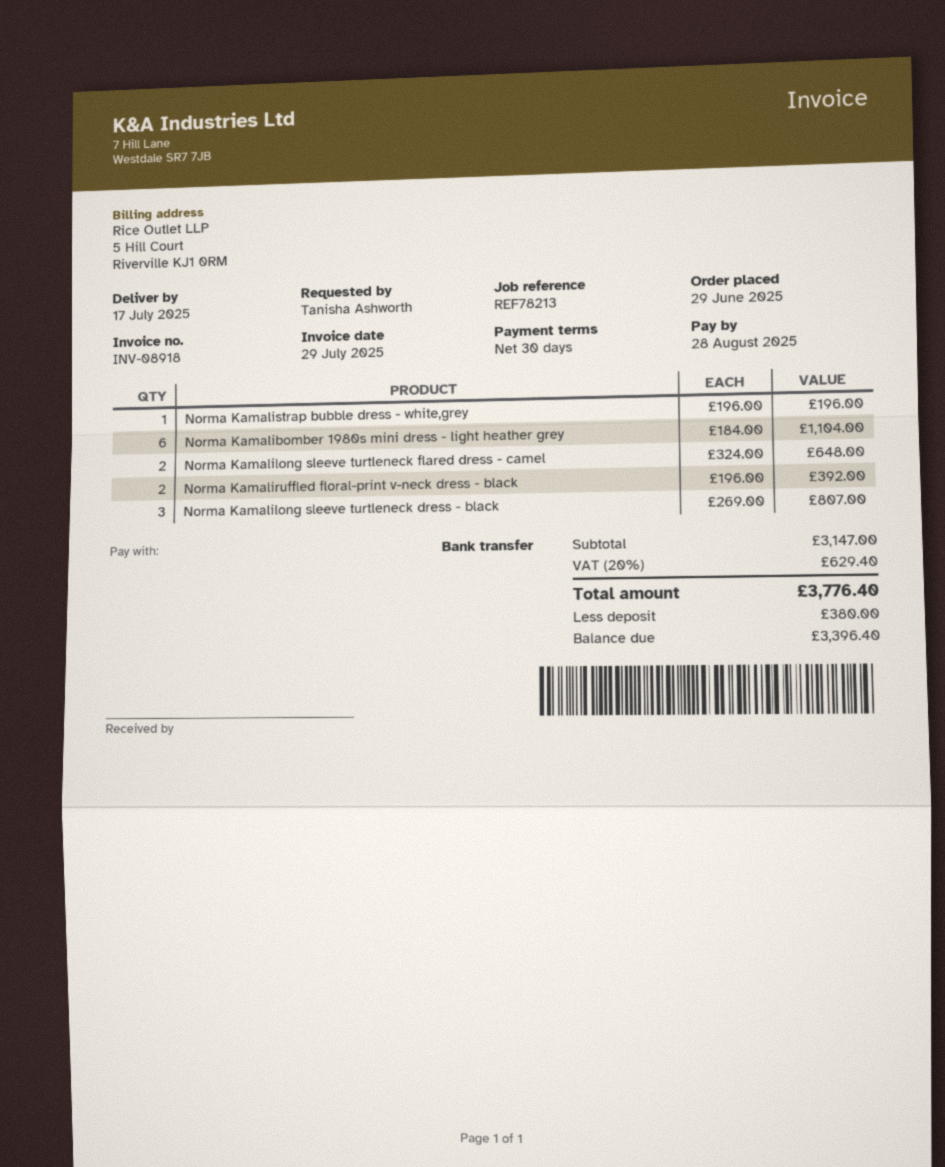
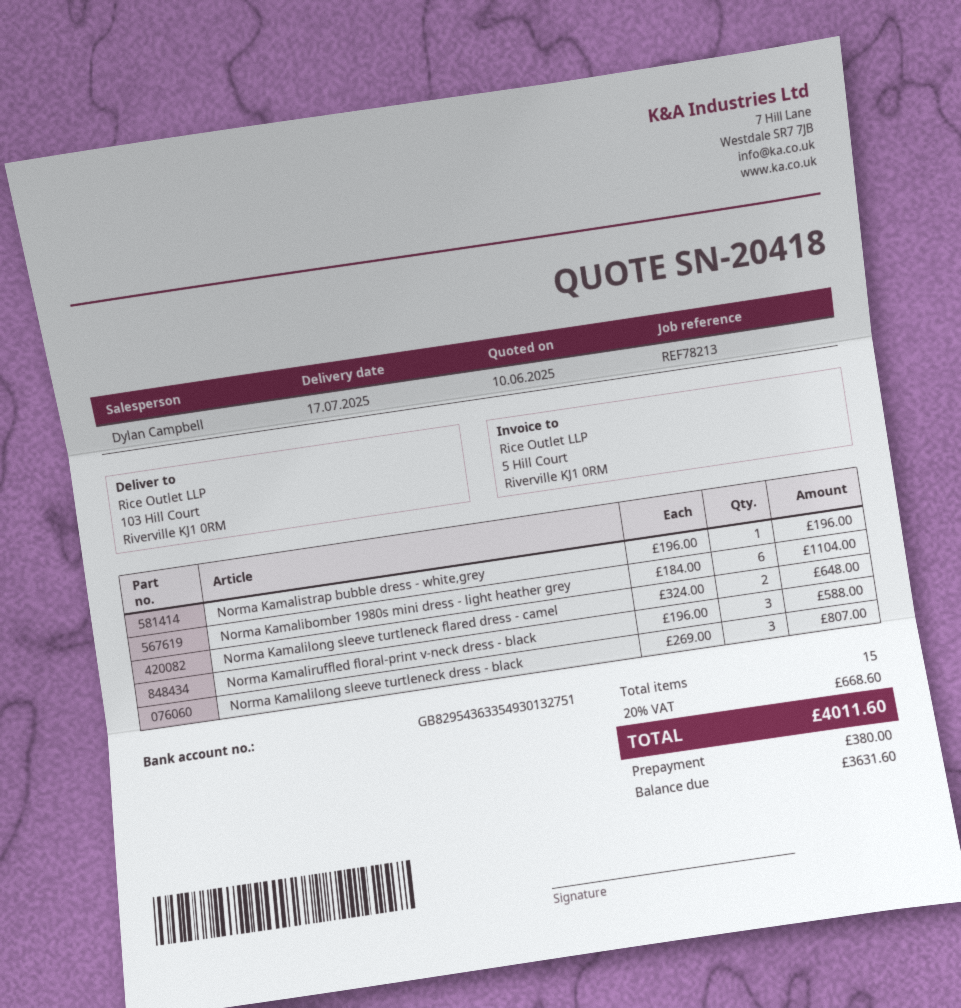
Norma Kamaliruffled floral-print v-neck dress - black: 2 x 196.00 = 392.00 -> 3 x 196.00 = 588.00
tax: 20% = 629.40 -> 20% = 668.60
total: 3776.40 -> 4011.60
balance: 3396.40 -> 3631.60

